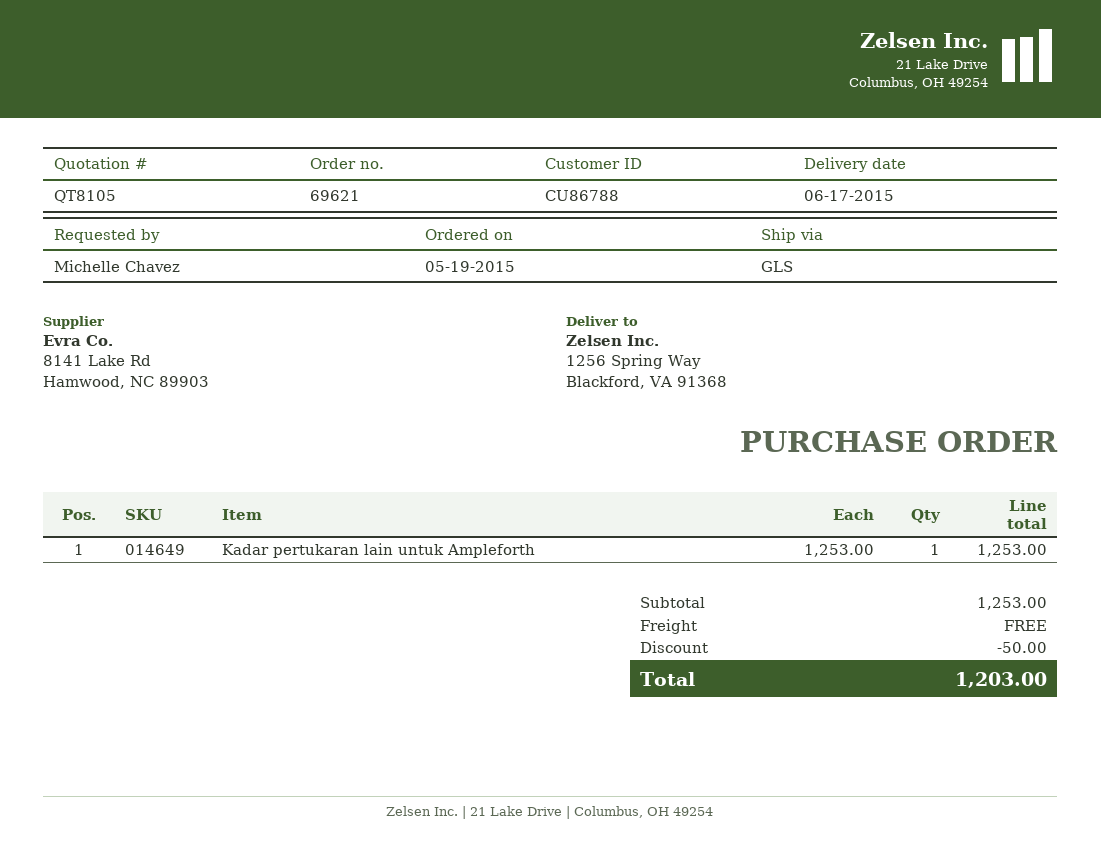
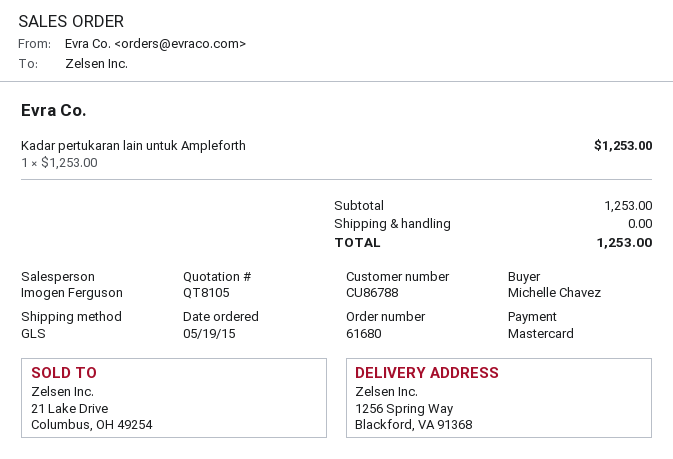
order number: 69621 -> 61680
discount: 50.00 -> none
total: 1203.00 -> 1253.00

